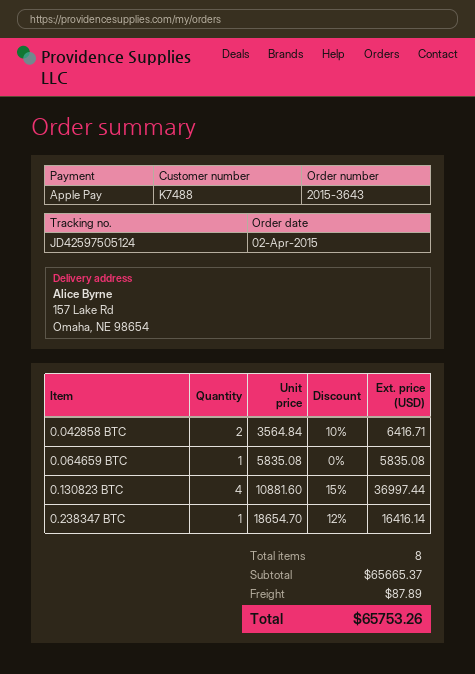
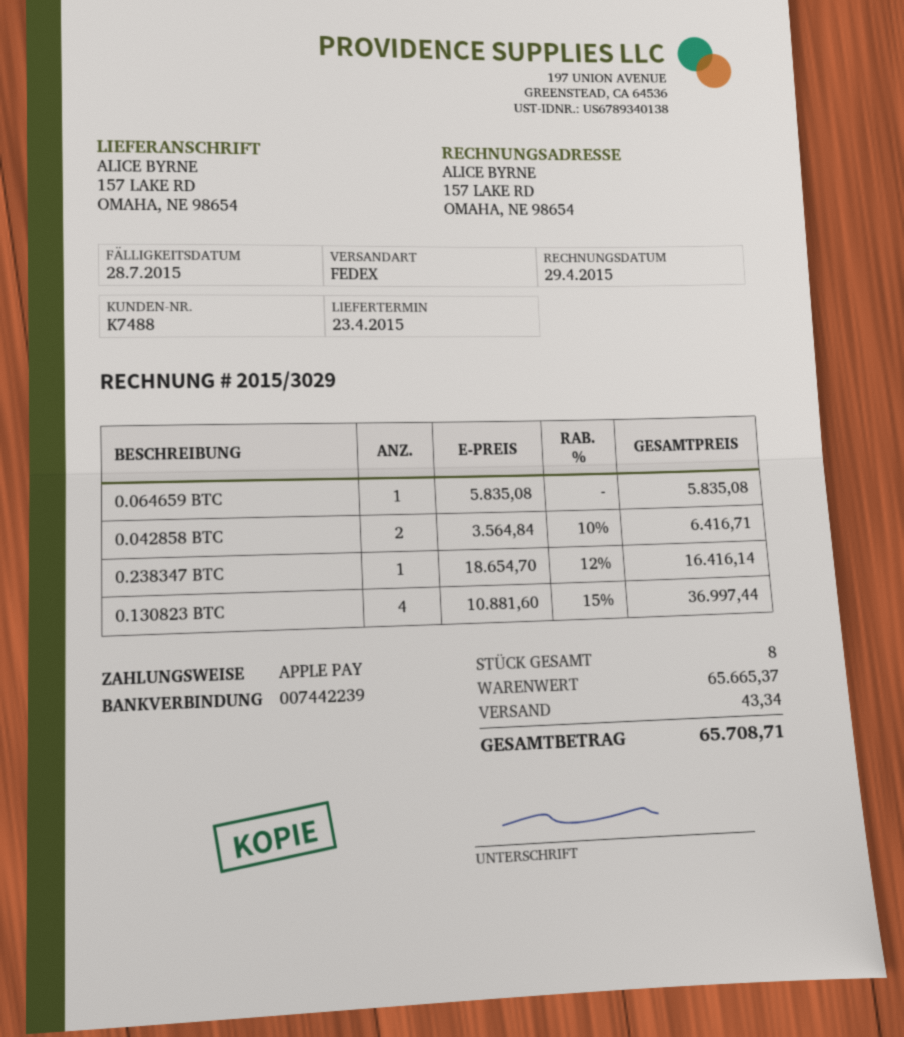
shipping: 87.89 -> 43.34
total: 65753.26 -> 65708.71

